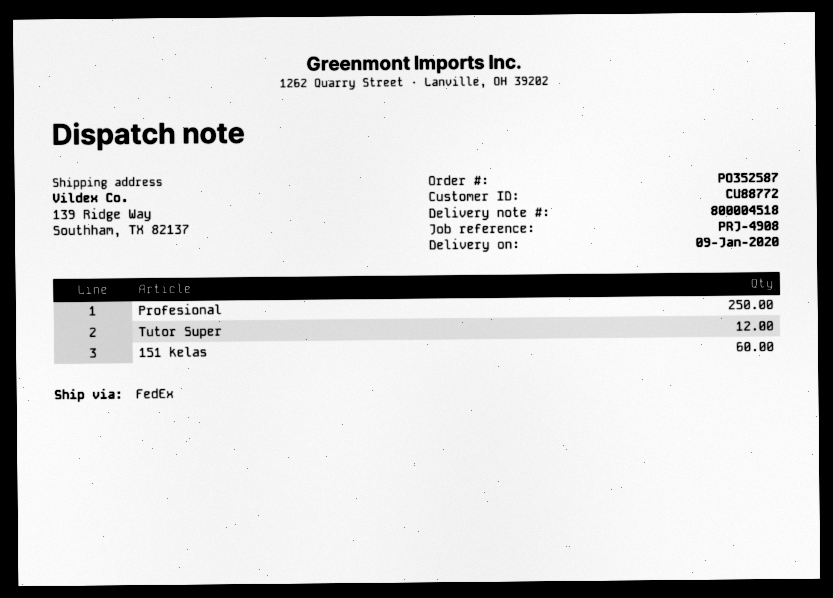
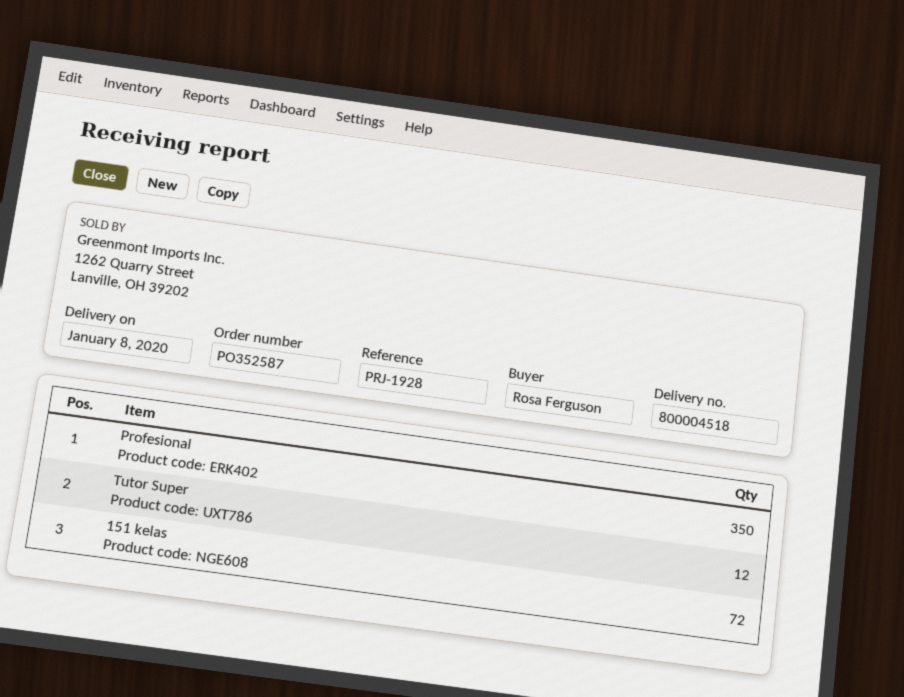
delivery date: 2020-01-09 -> 2020-01-08
reference: PRJ-4908 -> PRJ-1928
Profesional: 250 -> 350
151 kelas: 60 -> 72

